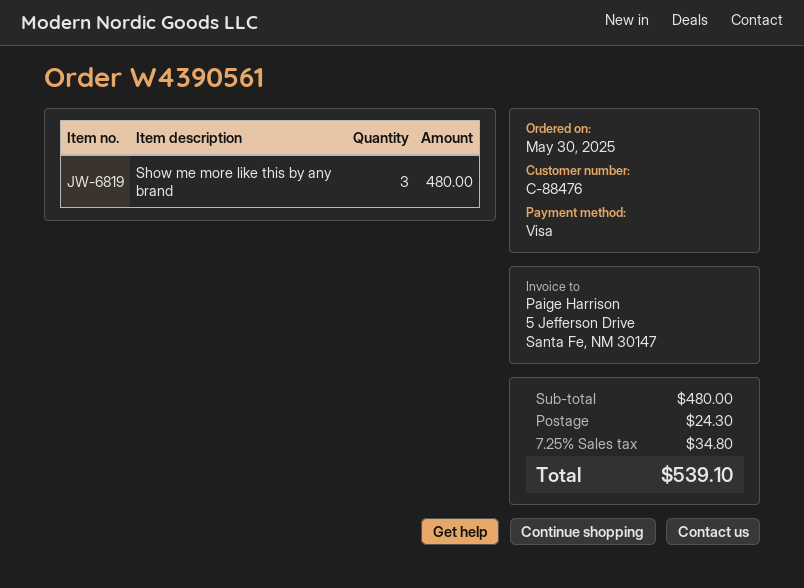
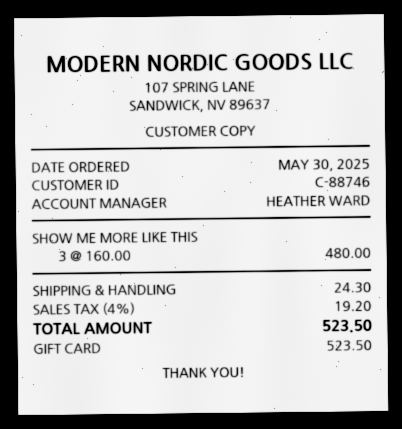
customer number: C-88476 -> C-88746
payment method: Visa -> gift card
tax: 7.25% = 34.80 -> 4% = 19.20
total: 539.10 -> 523.50

